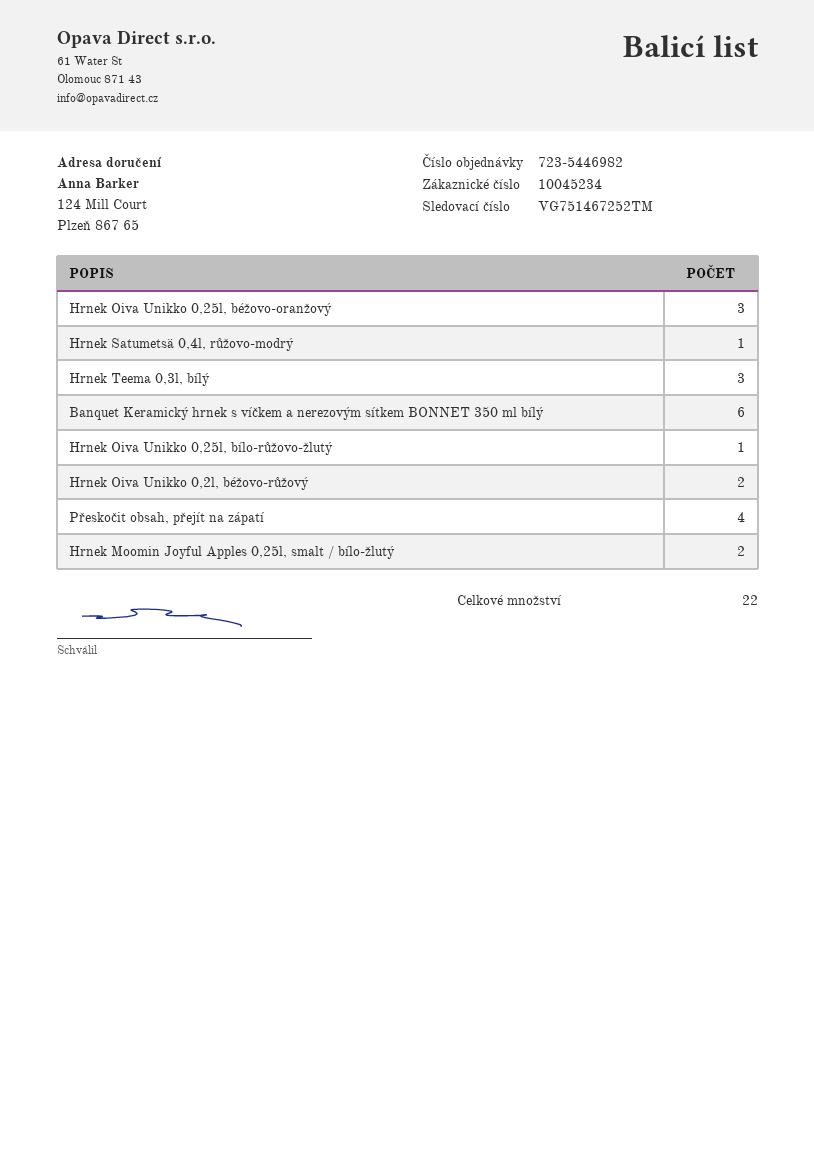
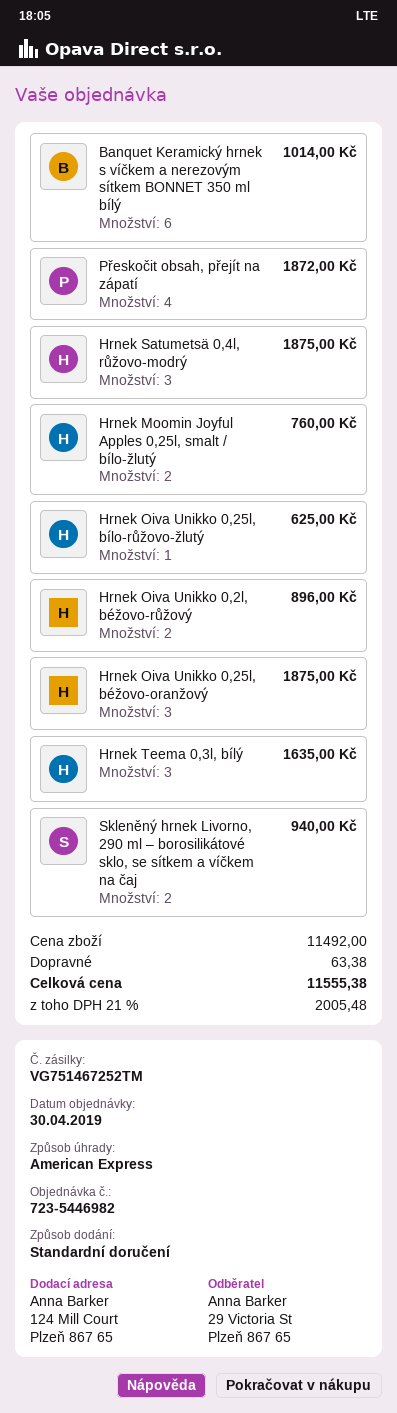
Hrnek Satumetsä 0,4l, růžovo-modrý: 1 -> 3
Skleněný hrnek Livorno, 290 ml – borosilikátové sklo, se sítkem a víčkem na čaj: none -> 2

